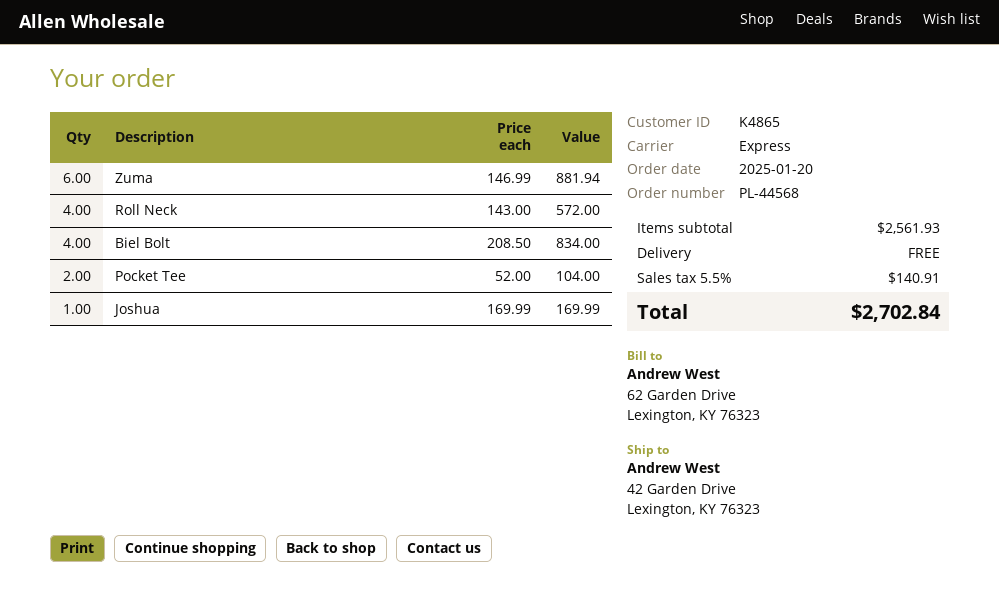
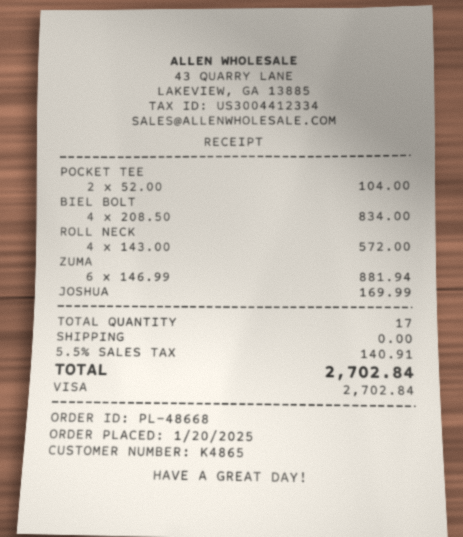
order number: PL-44568 -> PL-48668

